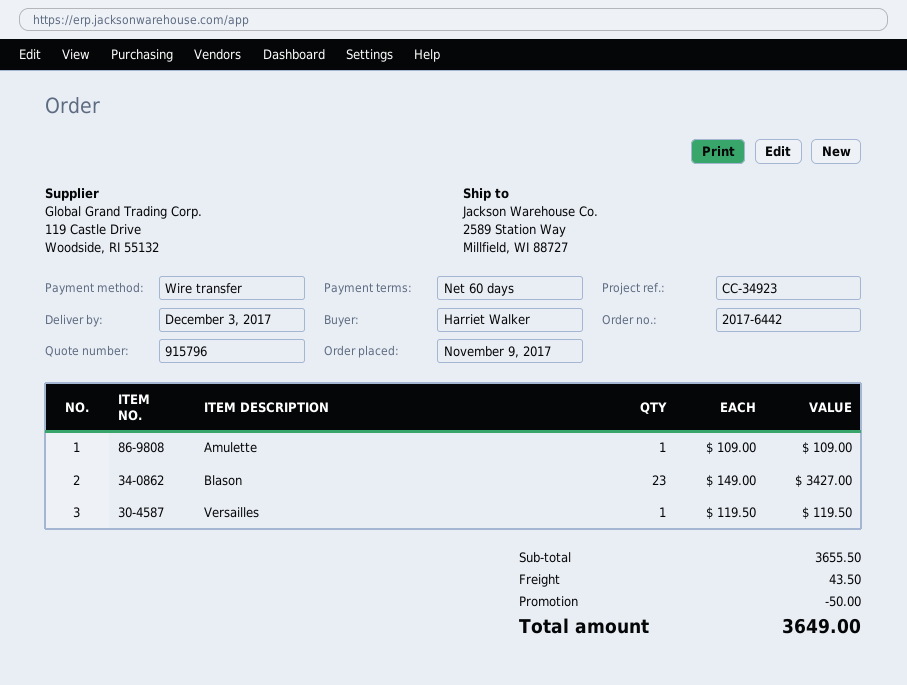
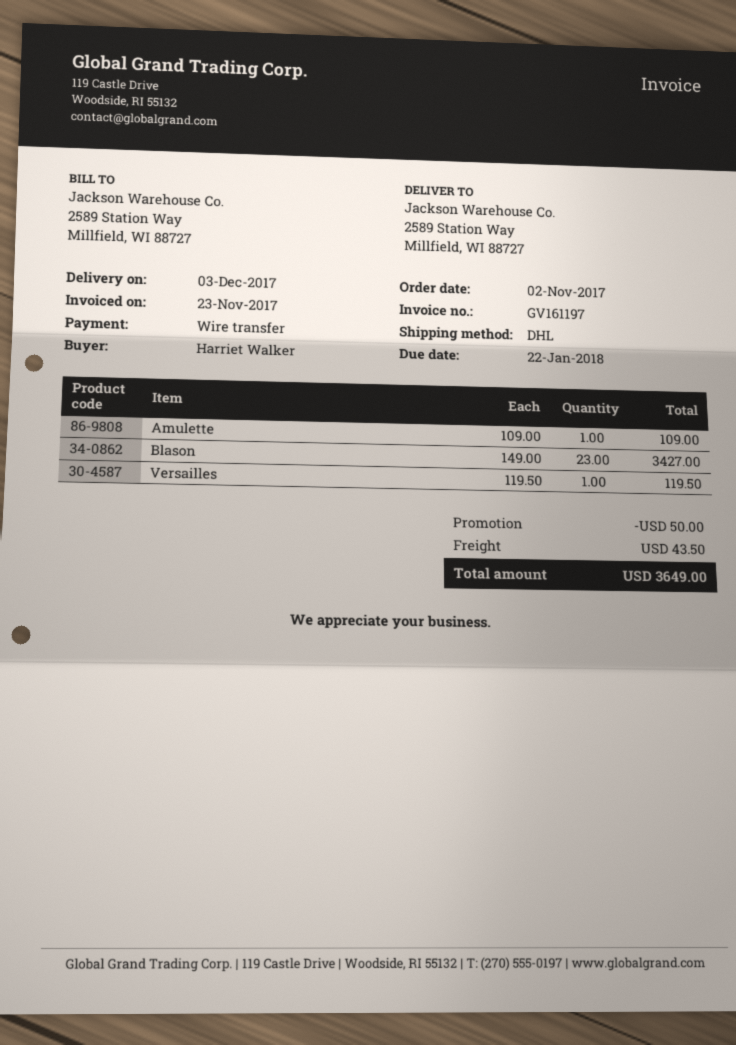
order date: 2017-11-09 -> 2017-11-02

